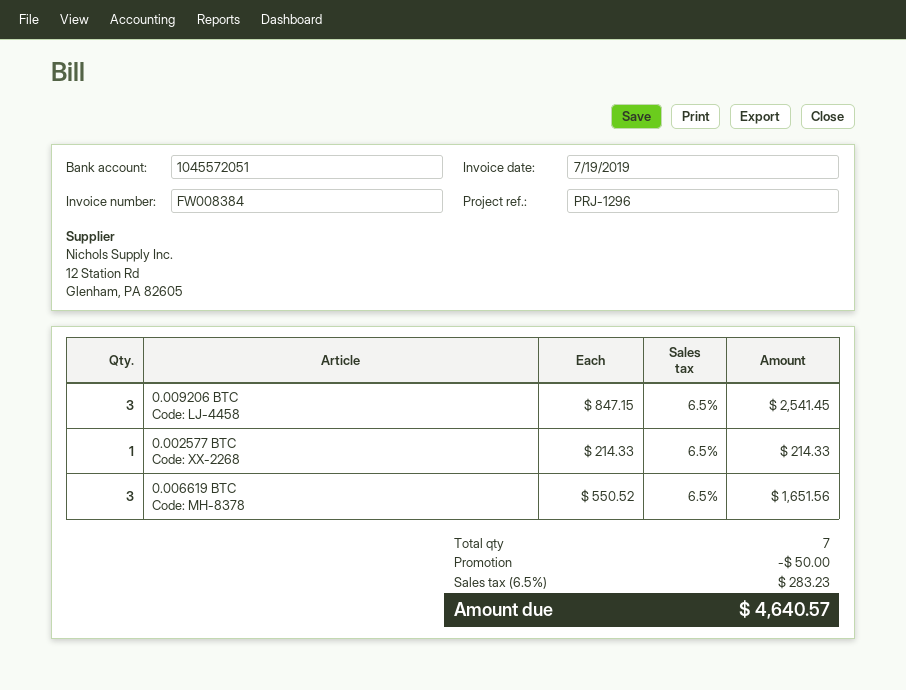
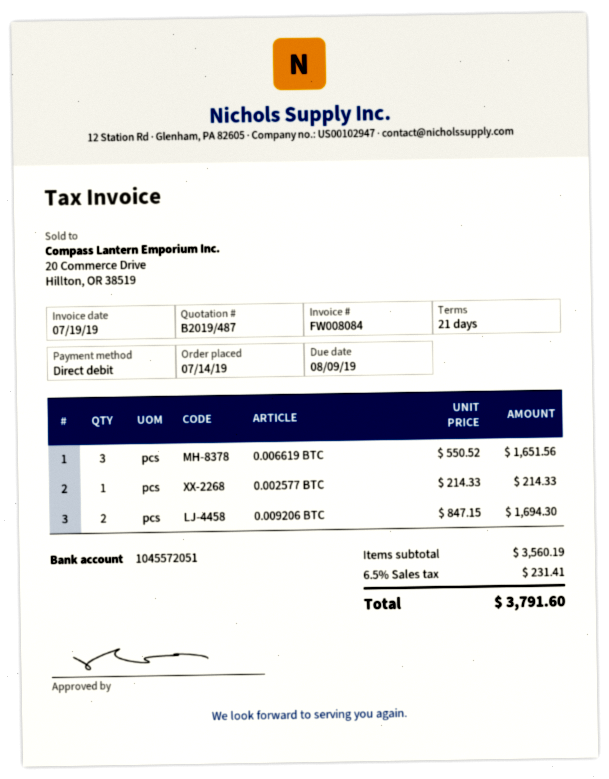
invoice number: FW008384 -> FW008084
0.009206 BTC: 3 x 847.15 = 2541.45 -> 2 x 847.15 = 1694.30
discount: 50.00 -> none
tax: 6.5% = 283.23 -> 6.5% = 231.41
total: 4640.57 -> 3791.60

